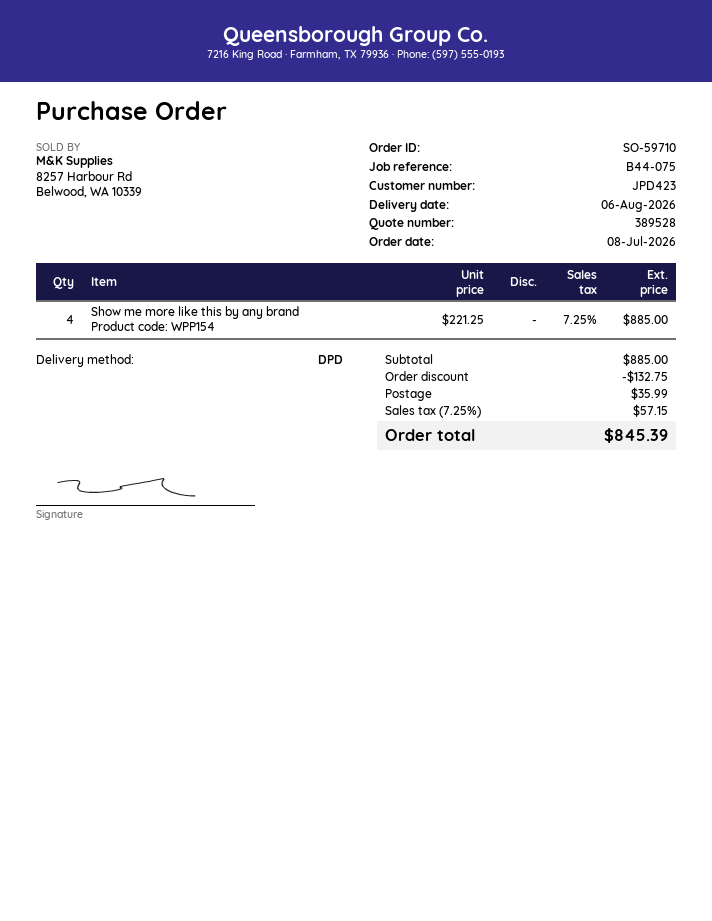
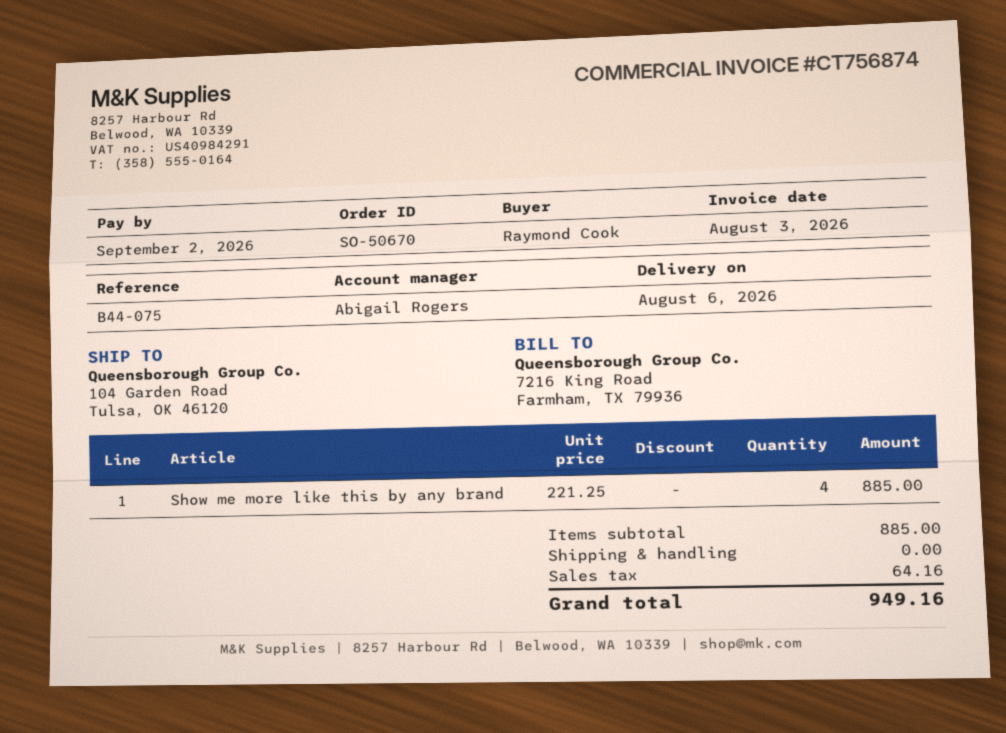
order number: SO-59710 -> SO-50670
discount: 132.75 -> none
shipping: 35.99 -> 0.00
tax: 57.15 -> 64.16
total: 845.39 -> 949.16

